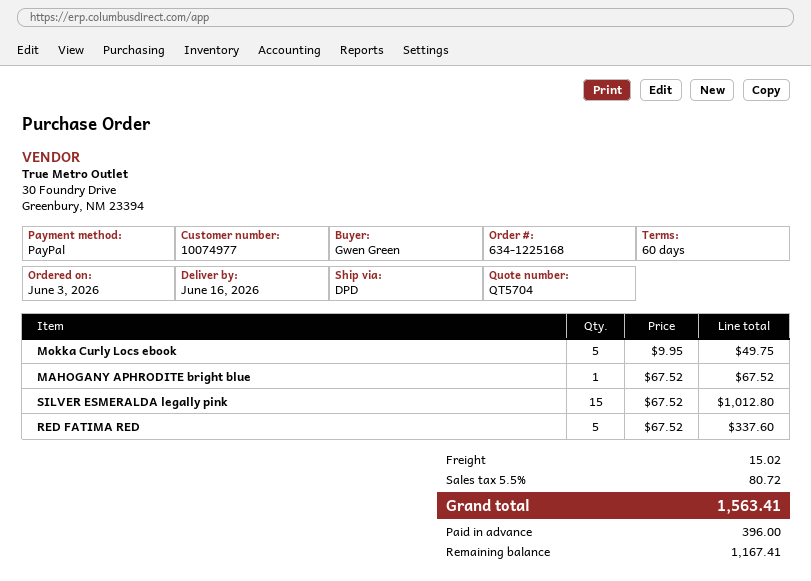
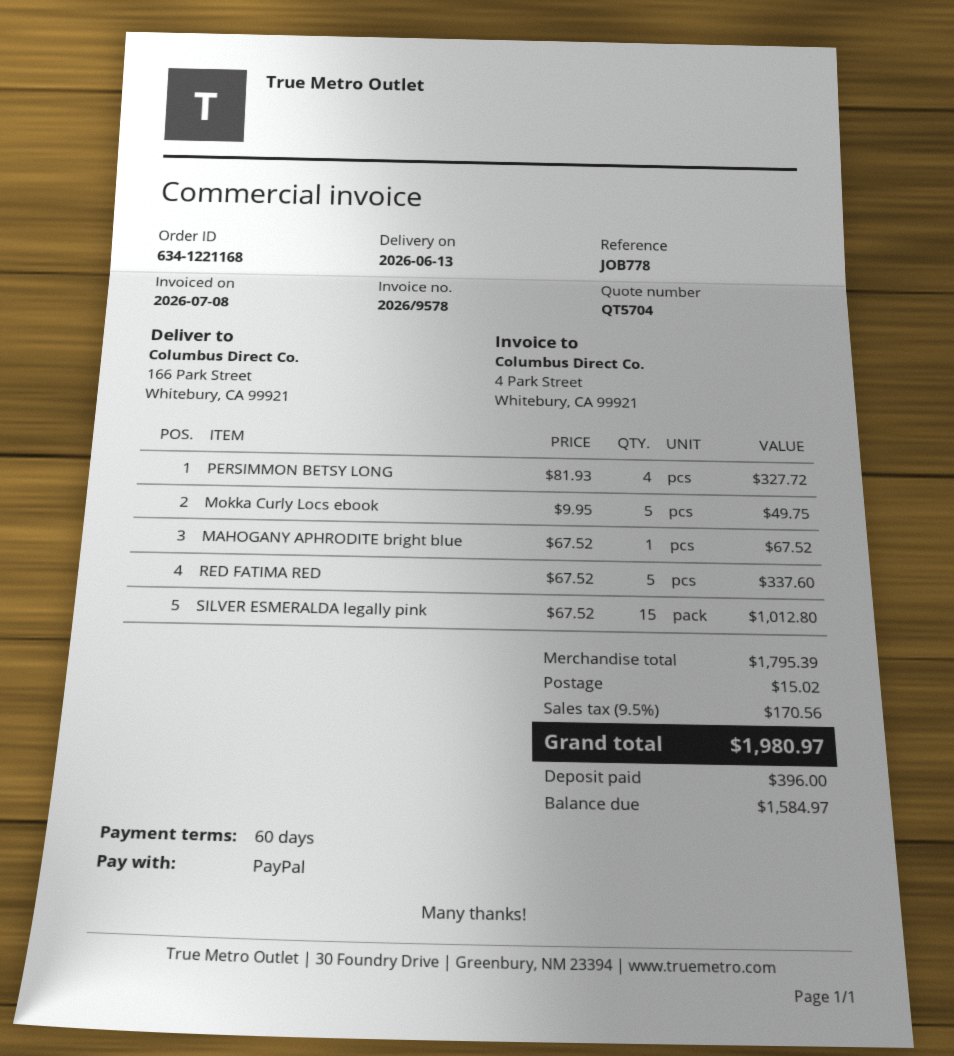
order number: 634-1225168 -> 634-1221168
delivery date: 2026-06-16 -> 2026-06-13
PERSIMMON BETSY LONG: none -> 4 x 81.93 = 327.72
tax: 5.5% = 80.72 -> 9.5% = 170.56
total: 1563.41 -> 1980.97
balance: 1167.41 -> 1584.97

